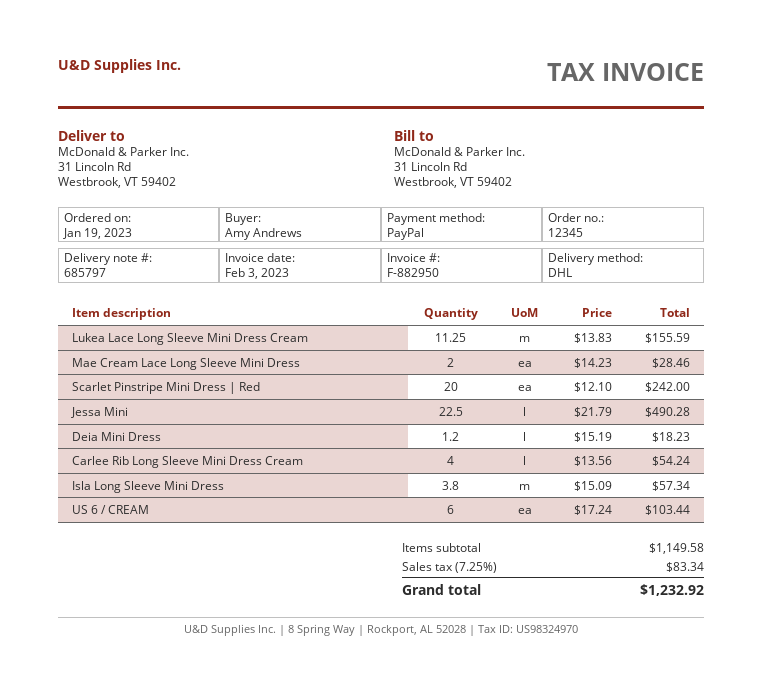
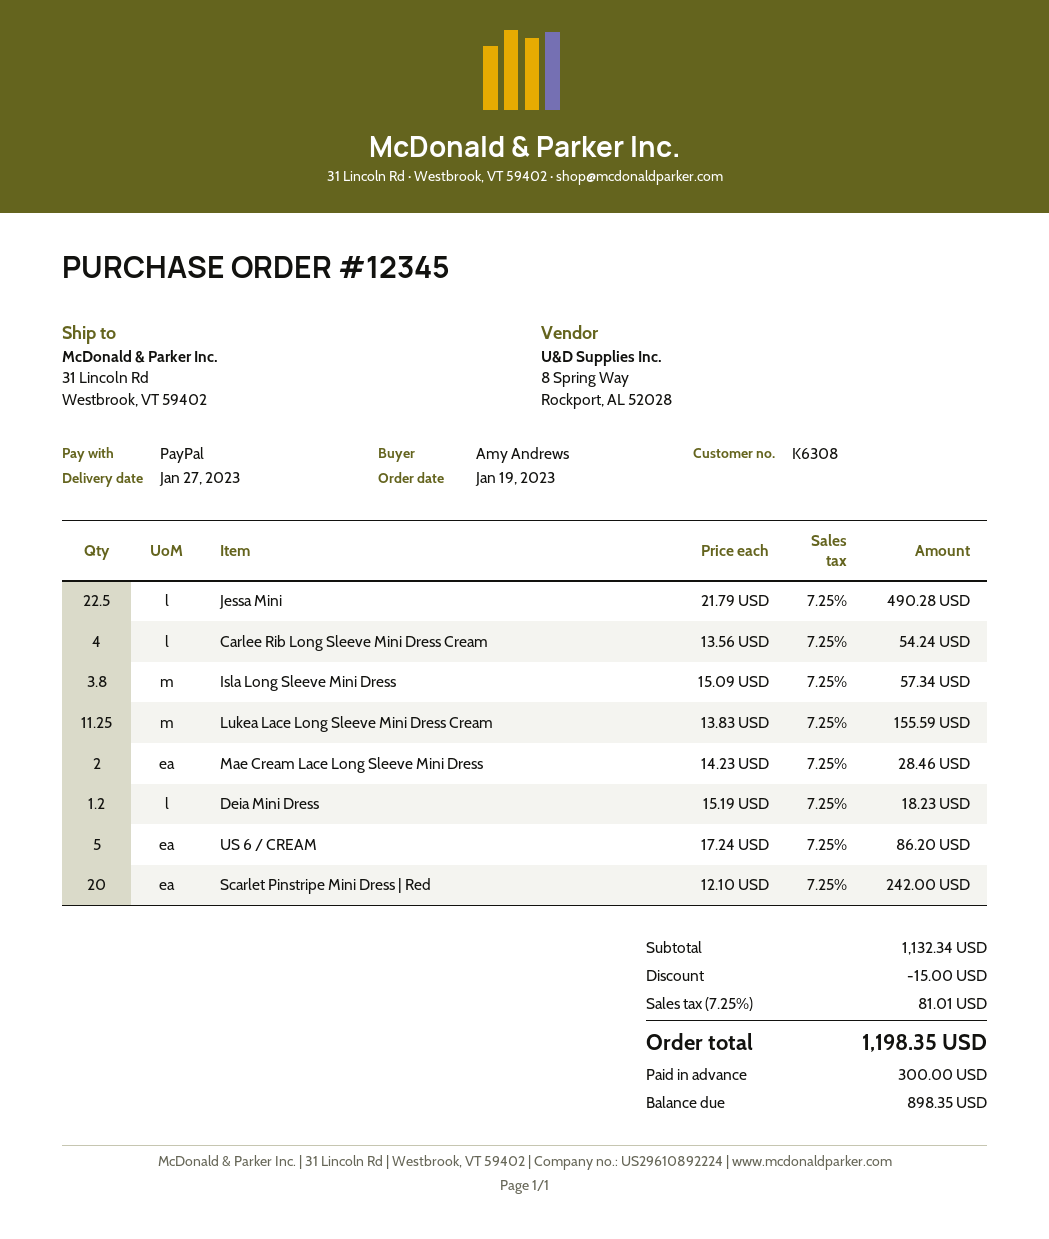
US 6 / CREAM: 6 x 17.24 = 103.44 -> 5 x 17.24 = 86.20
subtotal: 1149.58 -> 1132.34
discount: none -> 15.00
tax: 7.25% = 83.34 -> 7.25% = 81.01
total: 1232.92 -> 1198.35

